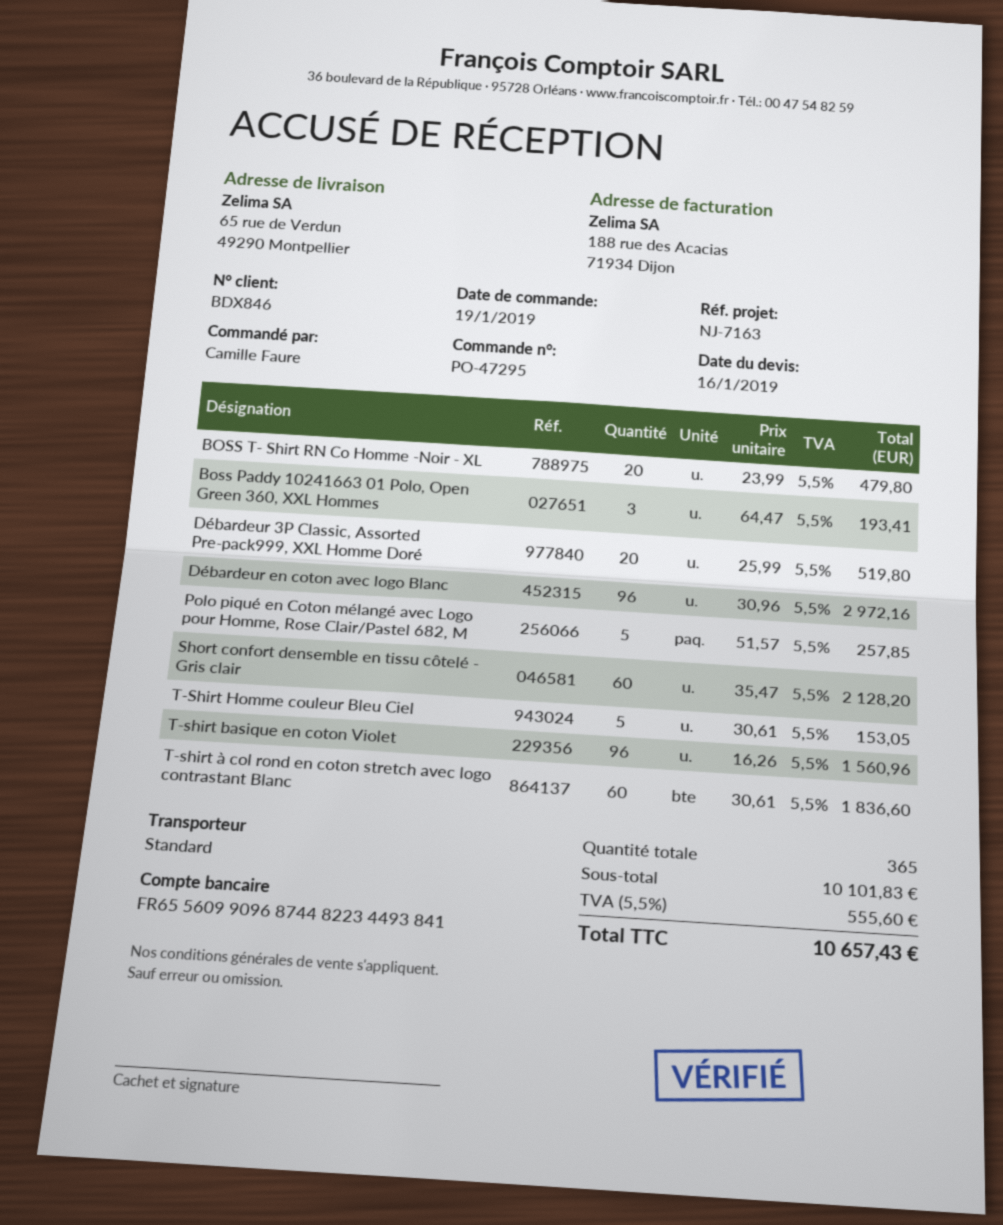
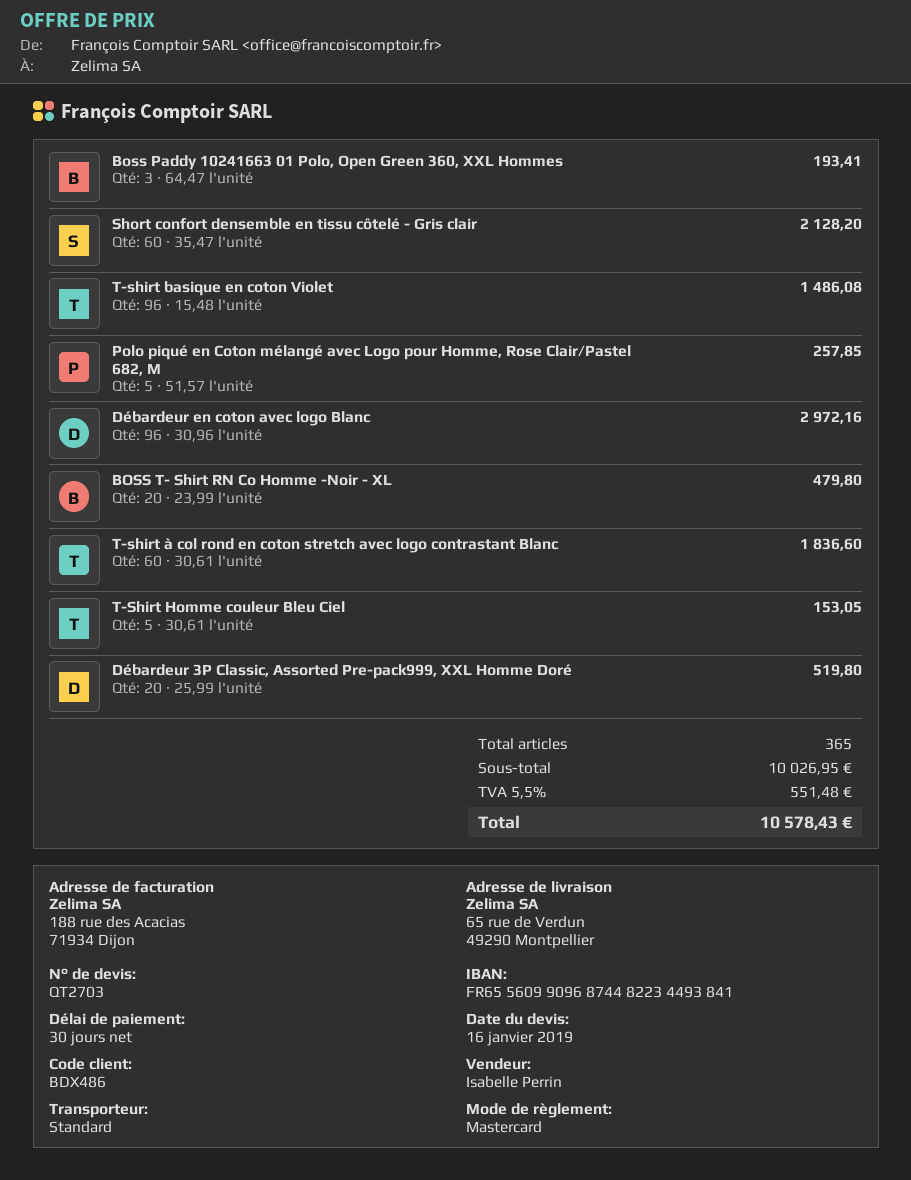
customer number: BDX846 -> BDX486
T-shirt basique en coton Violet: 96 x 16.26 = 1560.96 -> 96 x 15.48 = 1486.08
subtotal: 10101.83 -> 10026.95
tax: 5.5% = 555.60 -> 5.5% = 551.48
total: 10657.43 -> 10578.43

